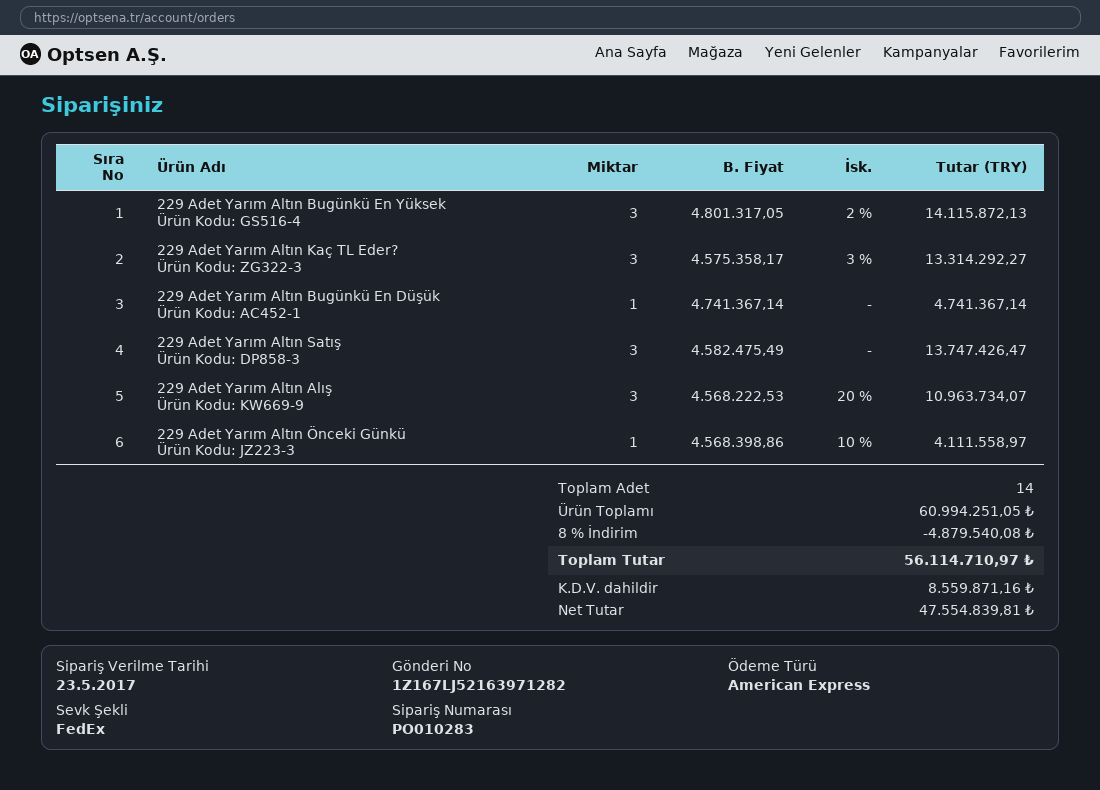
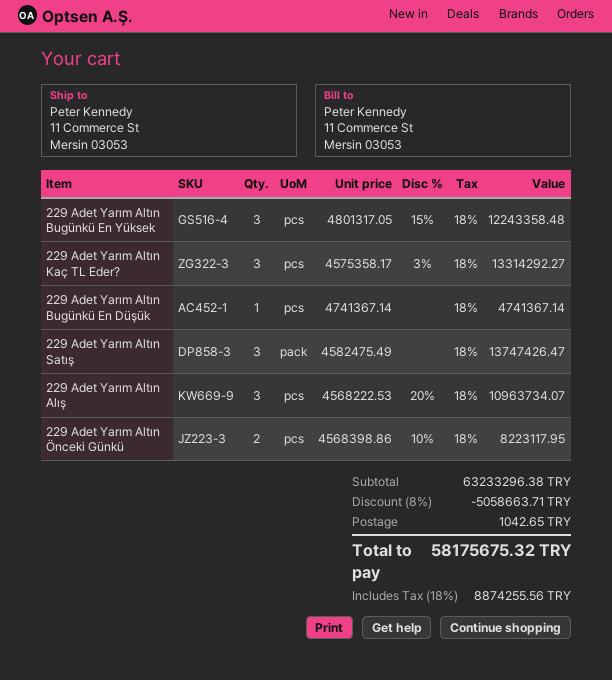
229 Adet Yarım Altın Bugünkü En Yüksek: 3 x 4801317.05 - 2% = 14115872.13 -> 3 x 4801317.05 - 15% = 12243358.48
229 Adet Yarım Altın Önceki Günkü: 1 x 4568398.86 - 10% = 4111558.97 -> 2 x 4568398.86 - 10% = 8223117.95
subtotal: 60994251.05 -> 63233296.38
discount: 8% = 4879540.08 -> 8% = 5058663.71
shipping: none -> 1042.65
tax: 8559871.16 -> 8874255.56
total: 56114710.97 -> 58175675.32

